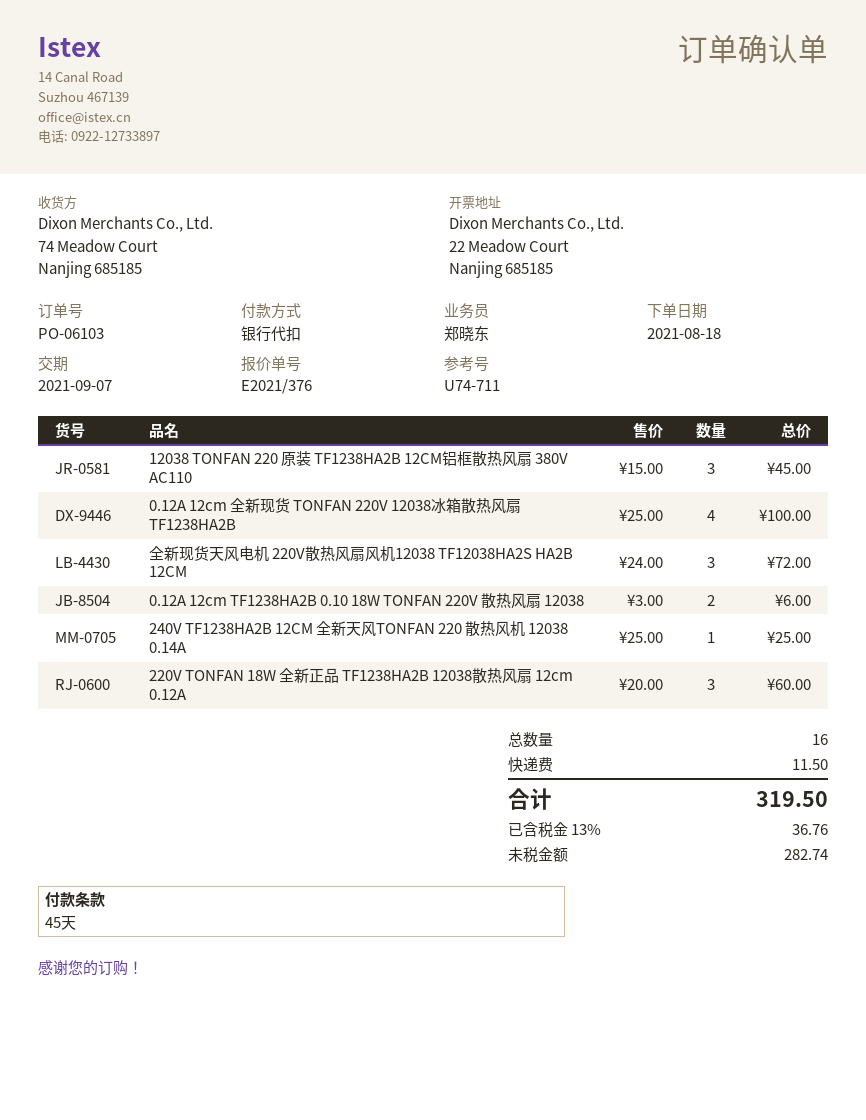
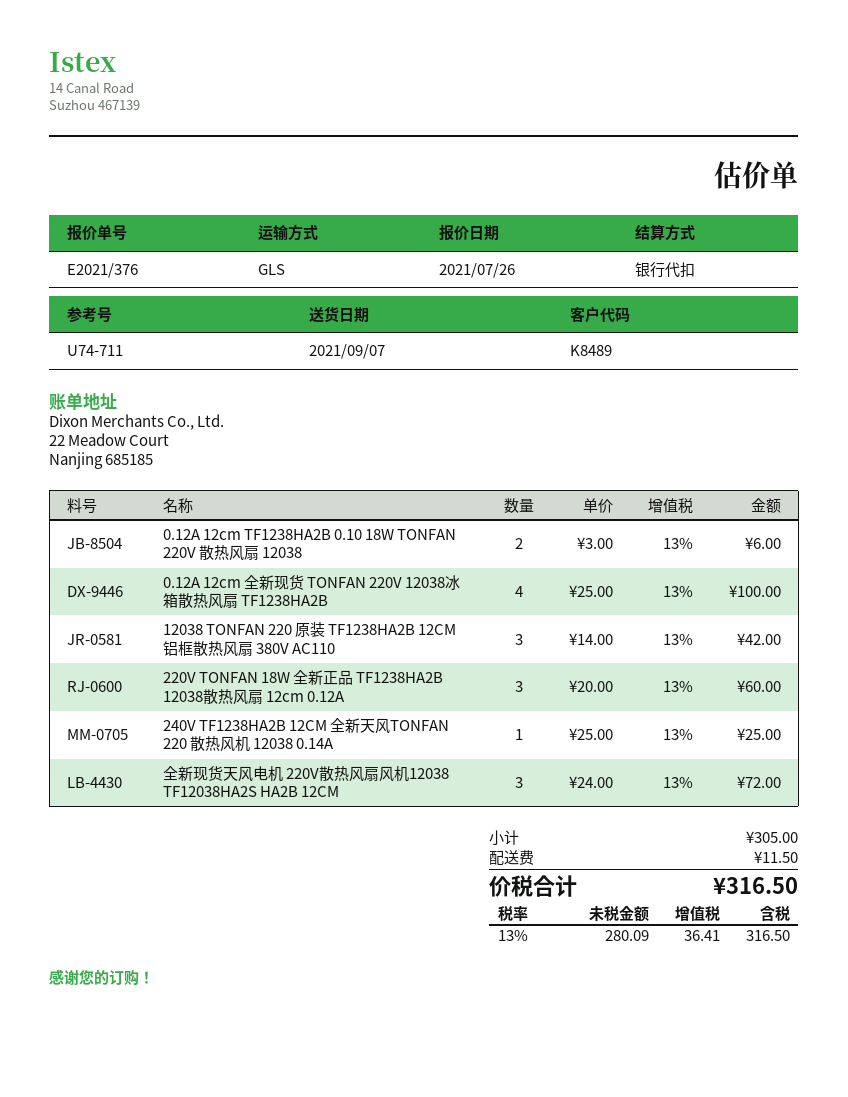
12038 TONFAN 220 原装 TF1238HA2B 12CM铝框散热风扇 380V AC110: 3 x 15.00 = 45.00 -> 3 x 14.00 = 42.00
net: 282.74 -> 280.09
tax: 13% = 36.76 -> 13% = 36.41
total: 319.50 -> 316.50

